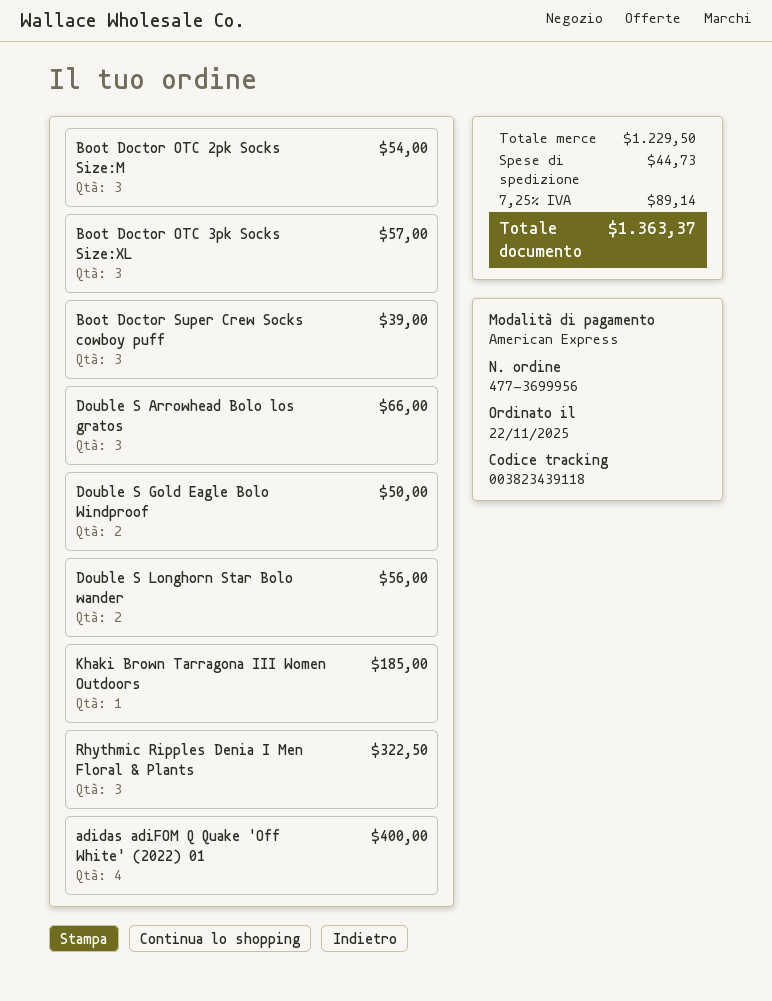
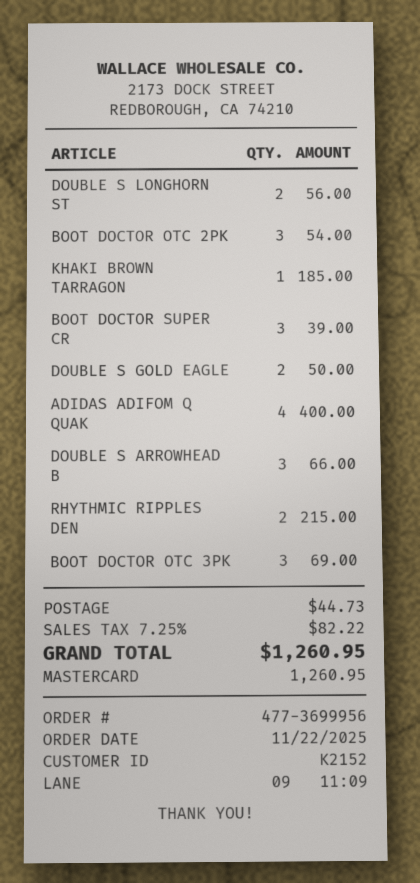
payment method: American Express -> Mastercard
Boot Doctor OTC 3pk Socks Size:XL: 3 for 57.00 -> 3 for 69.00
Rhythmic Ripples Denia I Men Floral & Plants: 3 for 322.50 -> 2 for 215.00
tax: 7.25% = 89.14 -> 7.25% = 82.22
total: 1363.37 -> 1260.95

